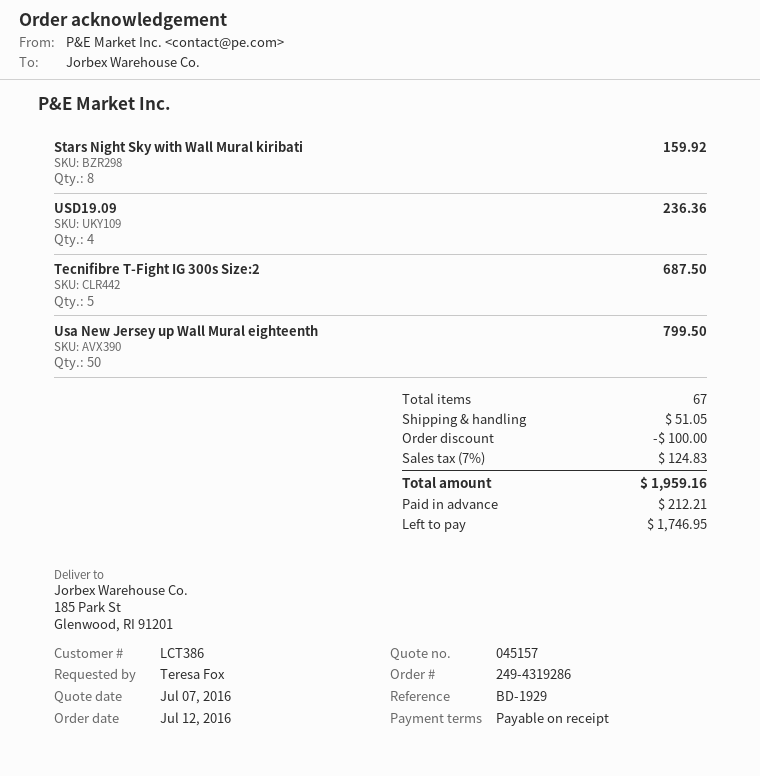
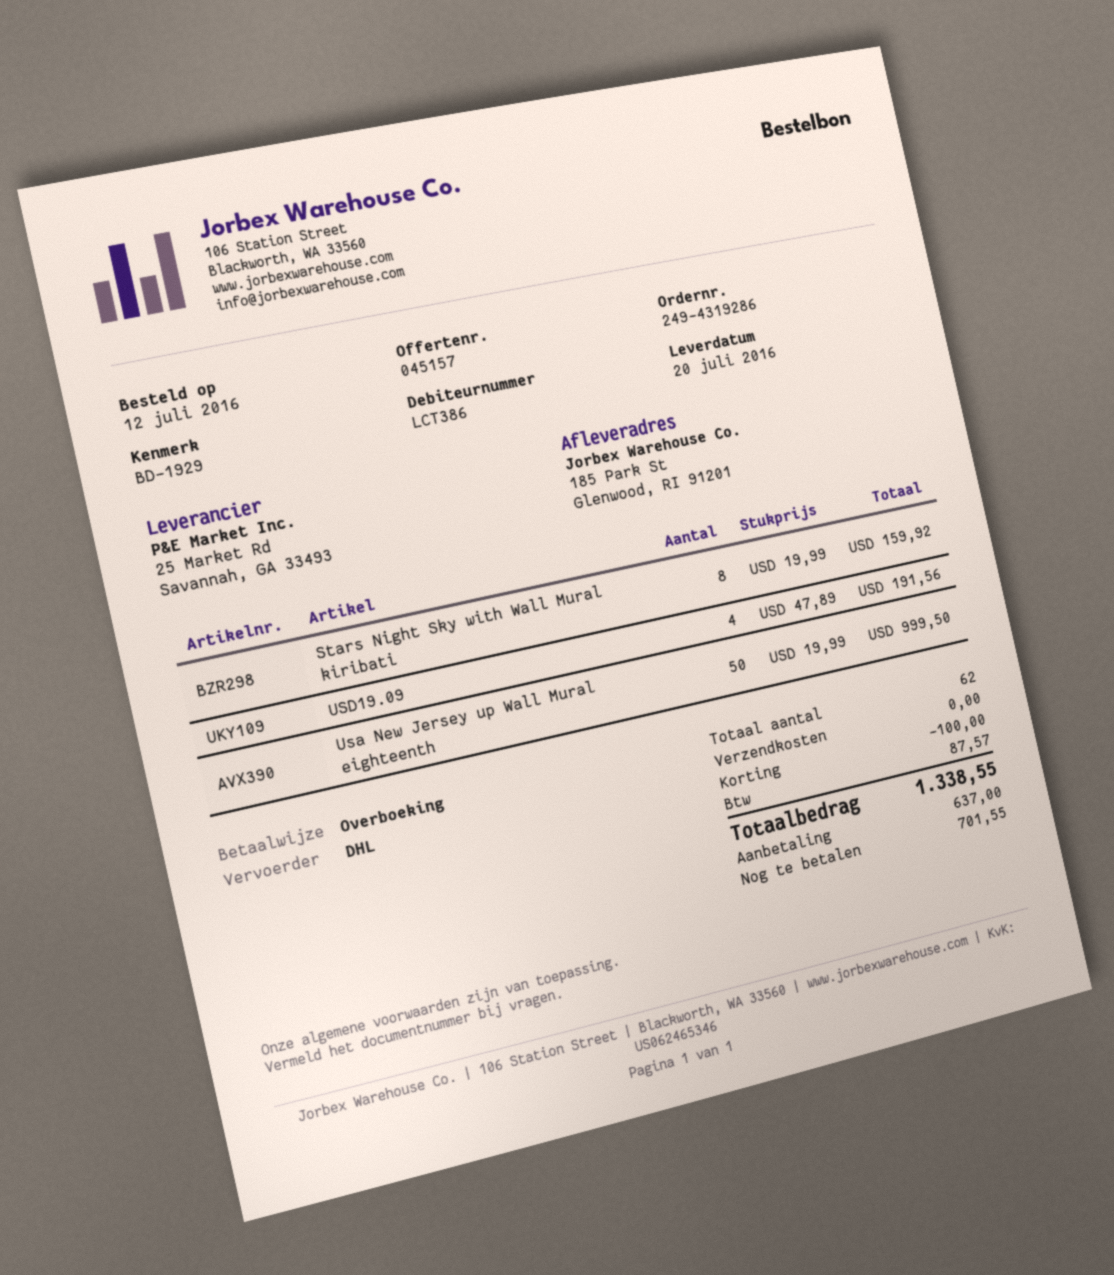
USD19.09: 4 for 236.36 -> 4 for 191.56
Tecnifibre T-Fight IG 300s Size:2: 5 for 687.50 -> none
Usa New Jersey up Wall Mural eighteenth: 50 for 799.50 -> 50 for 999.50
total quantity: 67 -> 62
shipping: 51.05 -> 0.00
tax: 124.83 -> 87.57
total: 1959.16 -> 1338.55
deposit: 212.21 -> 637.00
balance: 1746.95 -> 701.55

